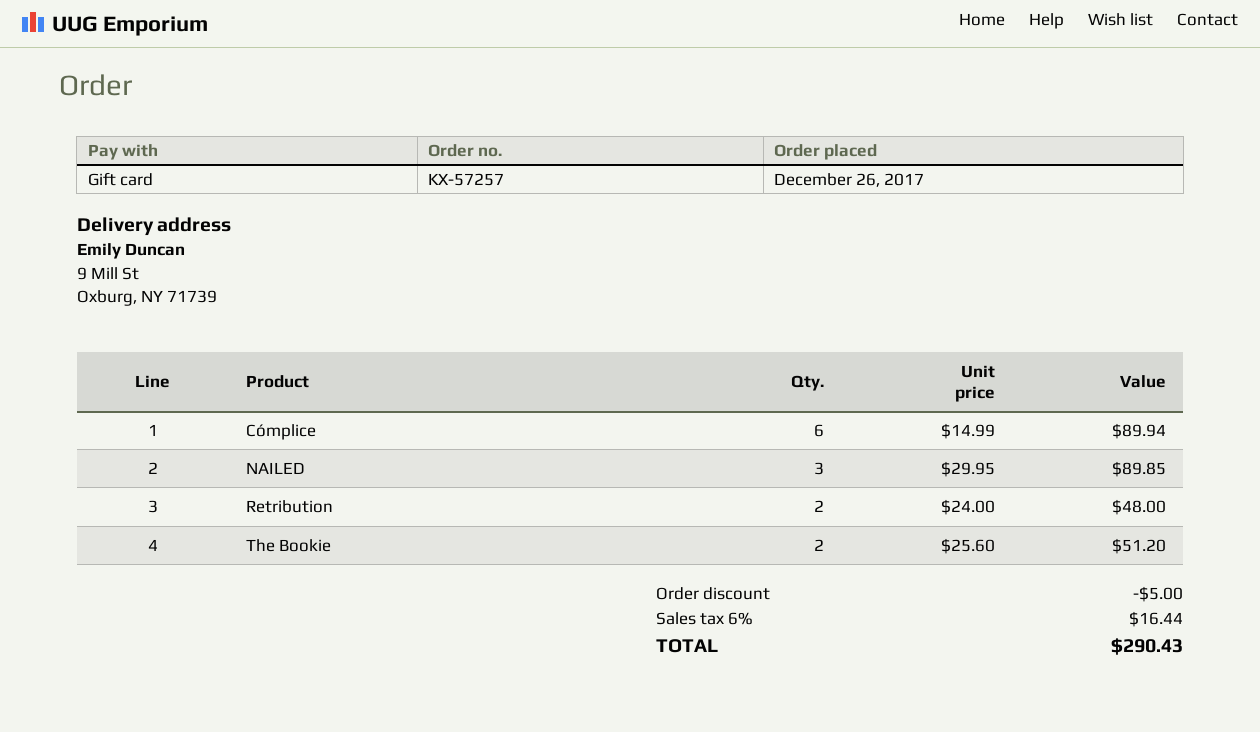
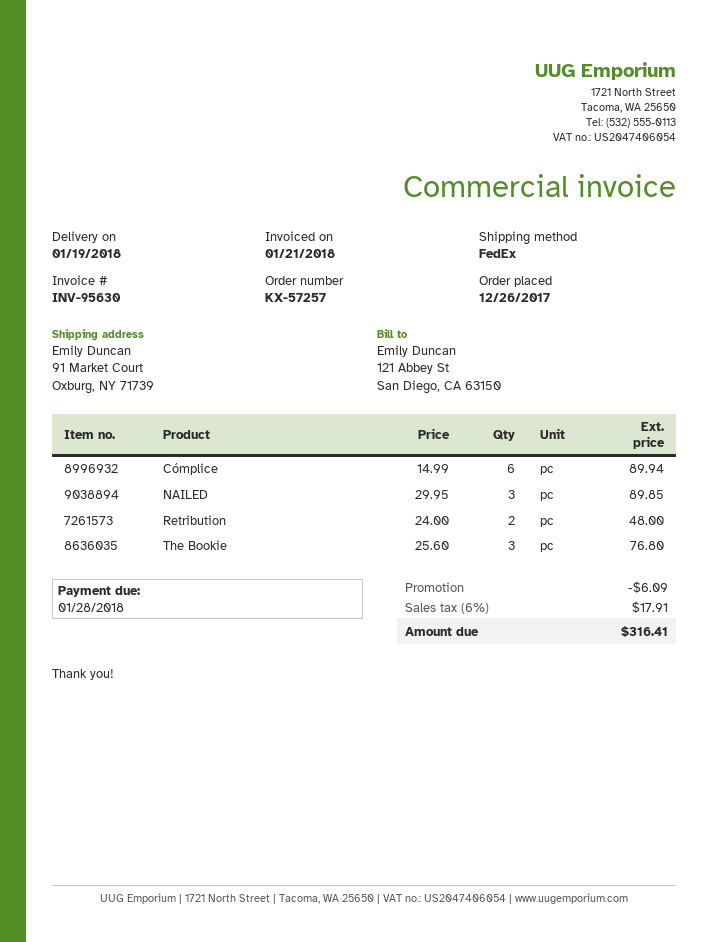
ship to: 9 Mill St, Oxburg, NY 71739 -> 91 Market Court, Oxburg, NY 71739
The Bookie: 2 x 25.60 = 51.20 -> 3 x 25.60 = 76.80
discount: 5.00 -> 6.09
tax: 6% = 16.44 -> 6% = 17.91
total: 290.43 -> 316.41

